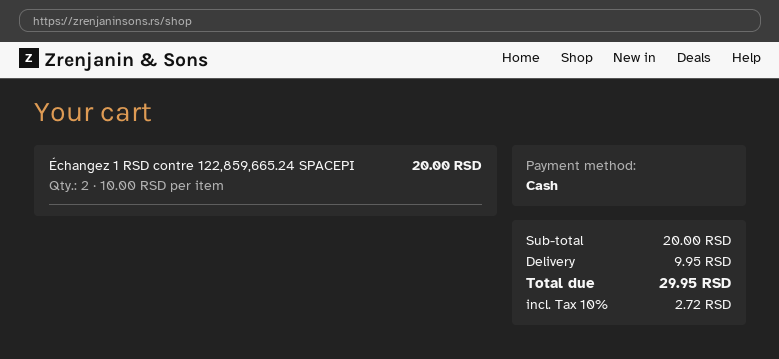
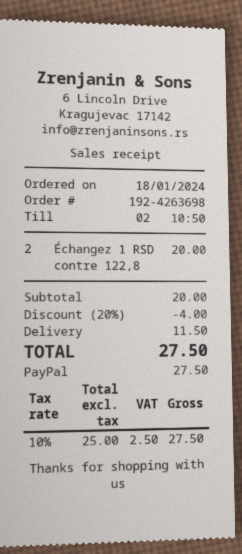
payment method: cash -> PayPal
discount: none -> 20% = 4.00
shipping: 9.95 -> 11.50
tax: 10% = 2.72 -> 10% = 2.50
total: 29.95 -> 27.50

